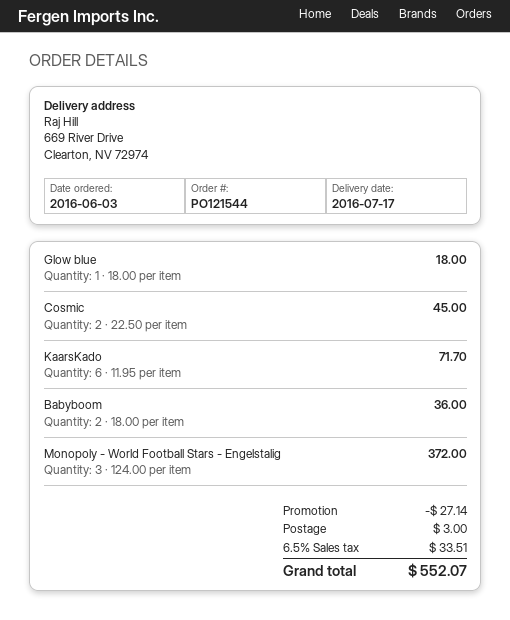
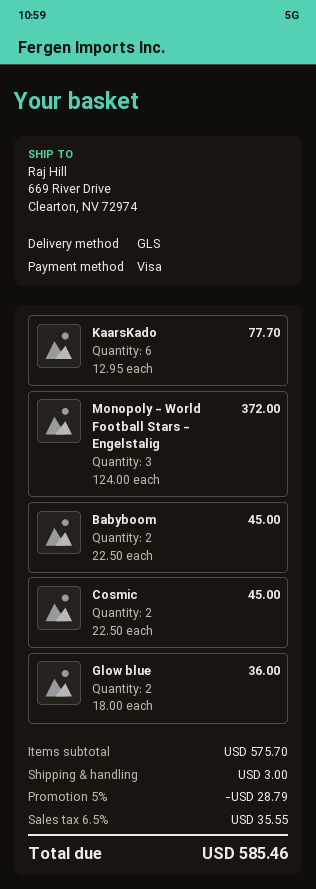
Glow blue: 1 x 18.00 = 18.00 -> 2 x 18.00 = 36.00
KaarsKado: 6 x 11.95 = 71.70 -> 6 x 12.95 = 77.70
Babyboom: 2 x 18.00 = 36.00 -> 2 x 22.50 = 45.00
discount: 27.14 -> 28.79
tax: 6.5% = 33.51 -> 6.5% = 35.55
total: 552.07 -> 585.46

